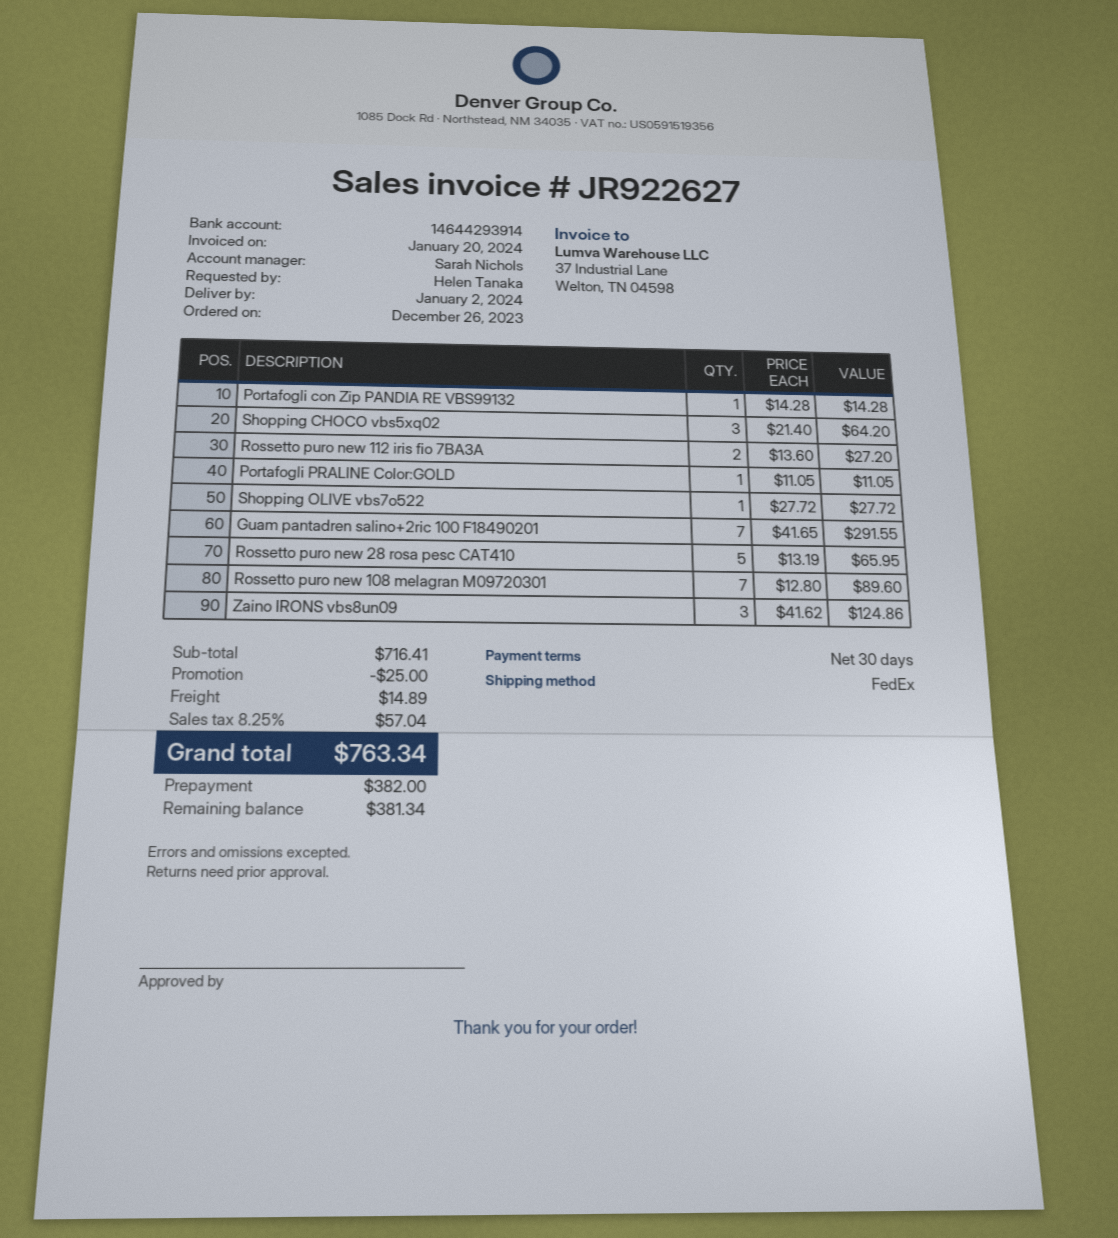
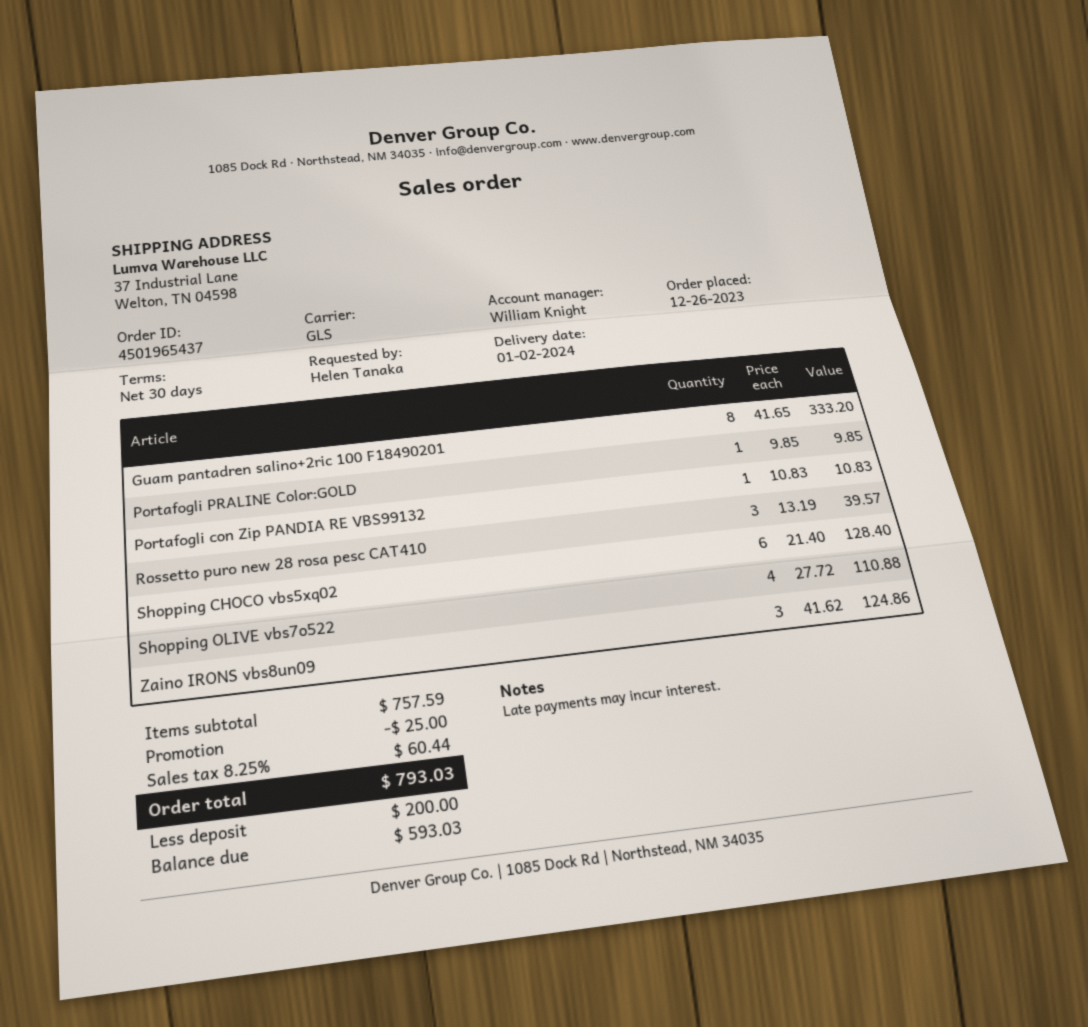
sales rep: Sarah Nichols -> William Knight
shipping method: FedEx -> GLS
Portafogli con Zip PANDIA RE VBS99132: 1 x 14.28 = 14.28 -> 1 x 10.83 = 10.83
Shopping CHOCO vbs5xq02: 3 x 21.40 = 64.20 -> 6 x 21.40 = 128.40
Rossetto puro new 112 iris fio 7BA3A: 2 x 13.60 = 27.20 -> none
Portafogli PRALINE Color:GOLD: 1 x 11.05 = 11.05 -> 1 x 9.85 = 9.85
Shopping OLIVE vbs7o522: 1 x 27.72 = 27.72 -> 4 x 27.72 = 110.88
Guam pantadren salino+2ric 100 F18490201: 7 x 41.65 = 291.55 -> 8 x 41.65 = 333.20
Rossetto puro new 28 rosa pesc CAT410: 5 x 13.19 = 65.95 -> 3 x 13.19 = 39.57
Rossetto puro new 108 melagran M09720301: 7 x 12.80 = 89.60 -> none
subtotal: 716.41 -> 757.59
shipping: 14.89 -> none
tax: 8.25% = 57.04 -> 8.25% = 60.44
total: 763.34 -> 793.03
deposit: 382.00 -> 200.00
balance: 381.34 -> 593.03

